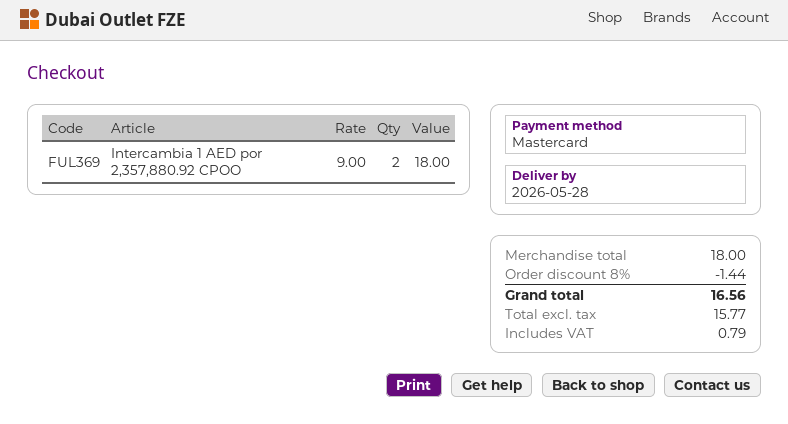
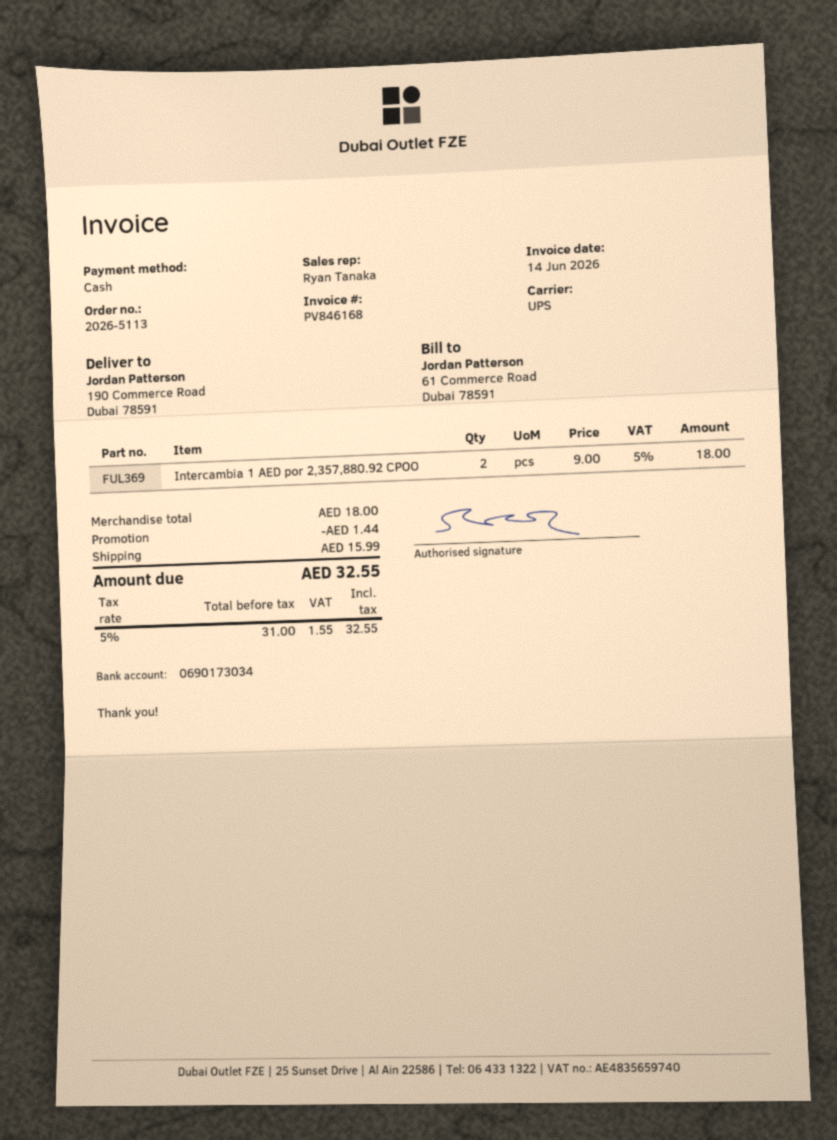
payment method: Mastercard -> cash
shipping: none -> 15.99
net: 15.77 -> 31.00
tax: 0.79 -> 1.55
total: 16.56 -> 32.55

